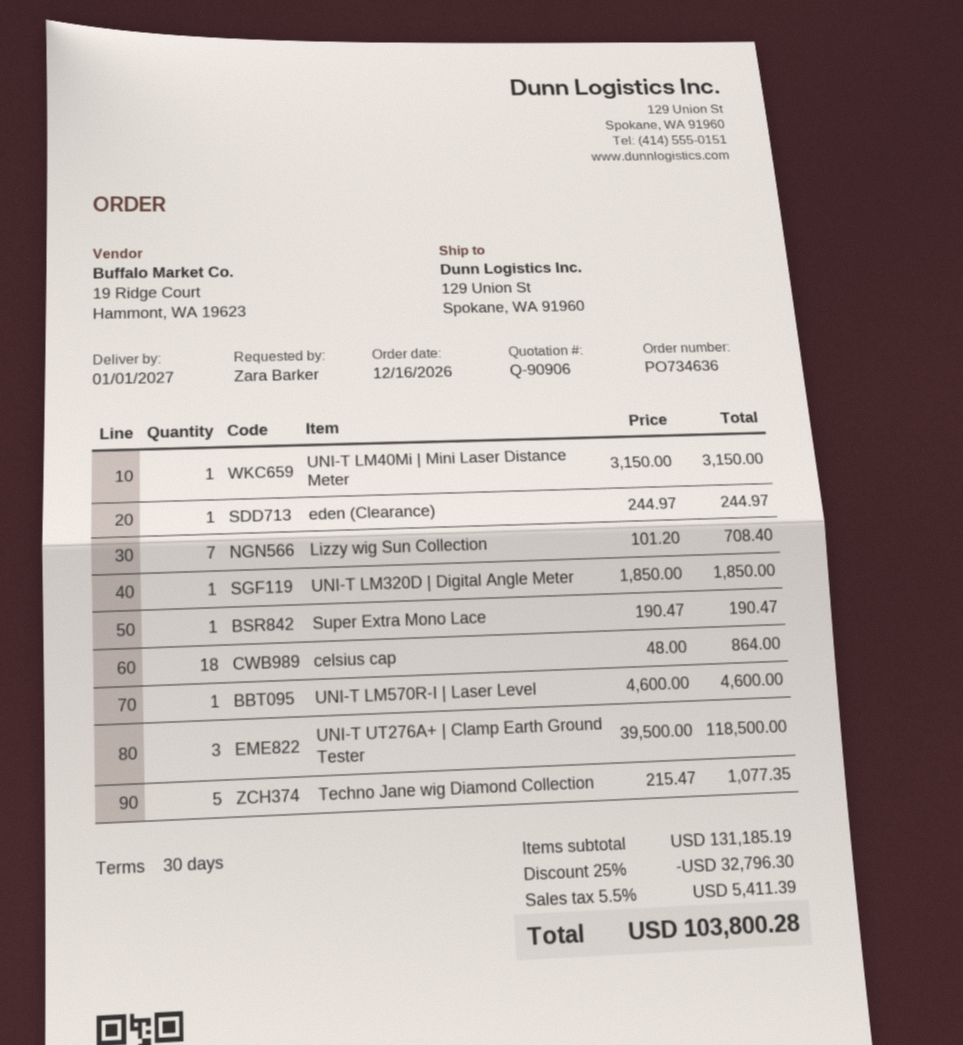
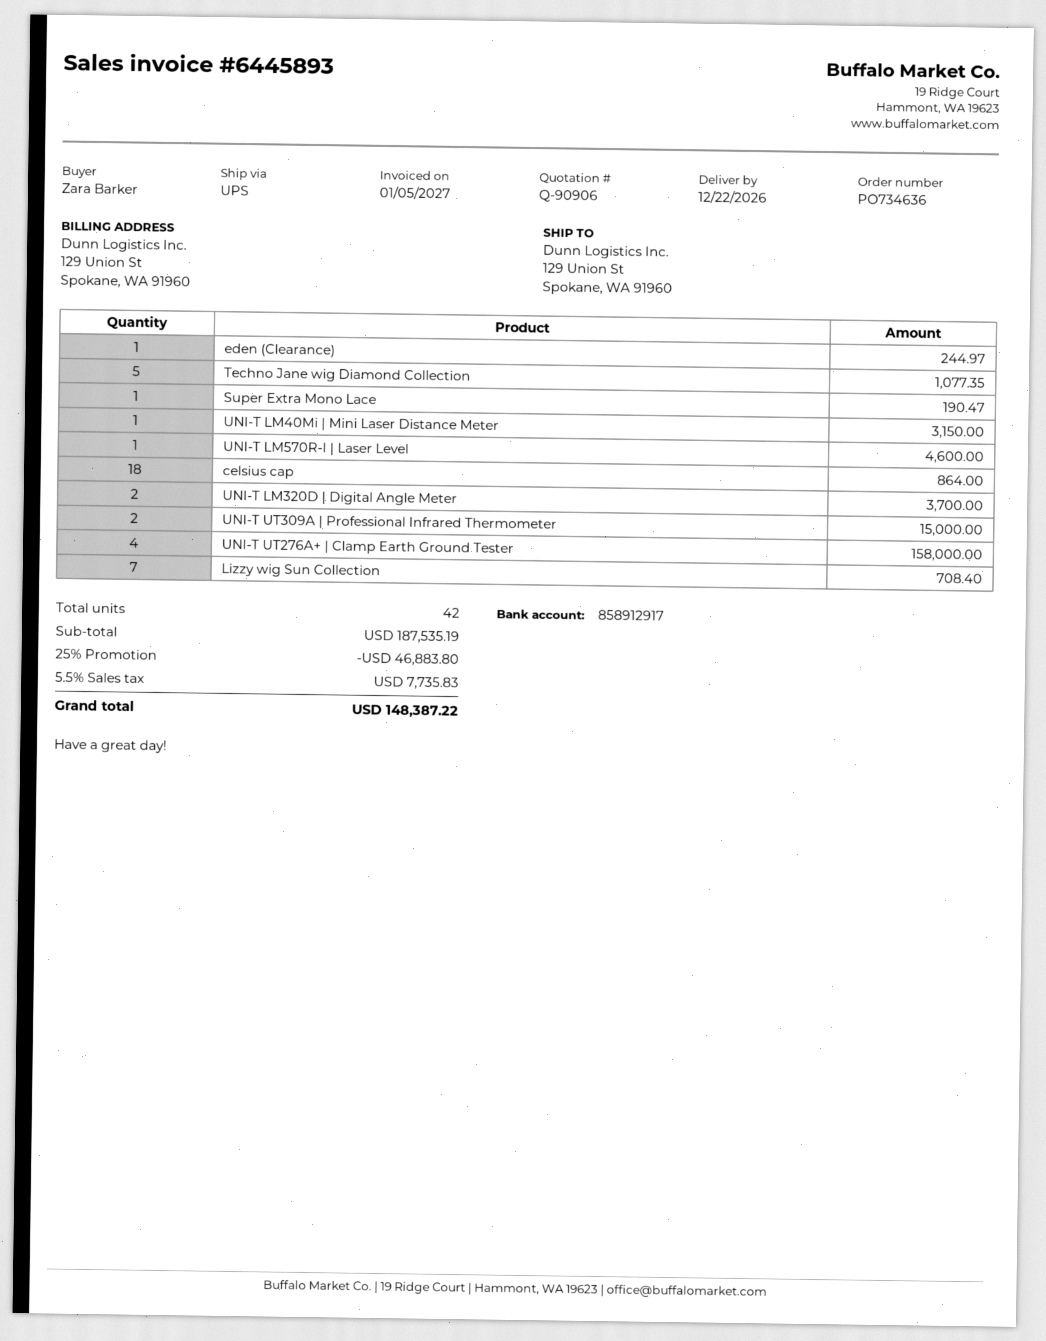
delivery date: 2027-01-01 -> 2026-12-22
UNI-T LM320D | Digital Angle Meter: 1 for 1850.00 -> 2 for 3700.00
UNI-T UT276A+ | Clamp Earth Ground Tester: 3 for 118500.00 -> 4 for 158000.00
UNI-T UT309A | Professional Infrared Thermometer: none -> 2 for 15000.00
subtotal: 131185.19 -> 187535.19
discount: 25% = 32796.30 -> 25% = 46883.80
tax: 5.5% = 5411.39 -> 5.5% = 7735.83
total: 103800.28 -> 148387.22

